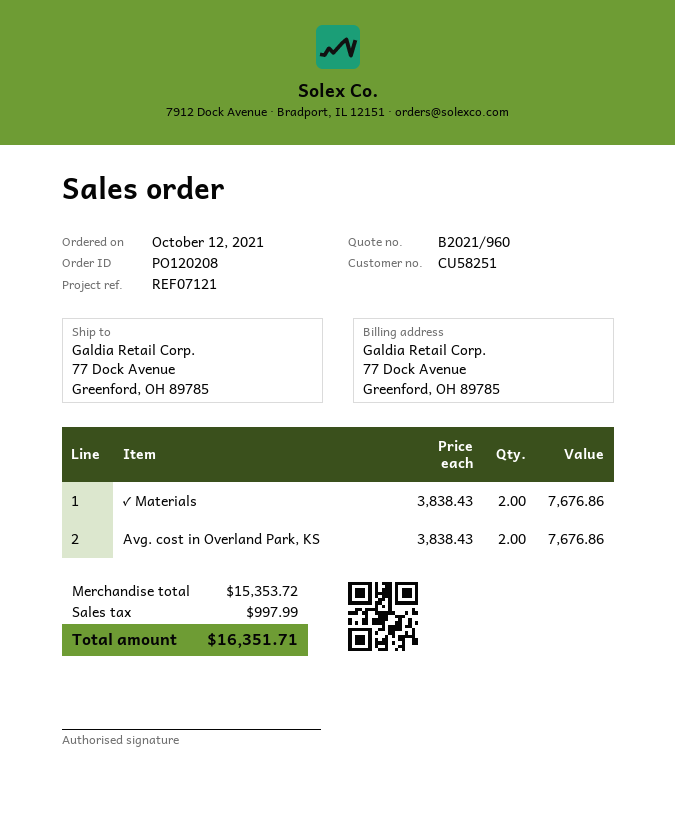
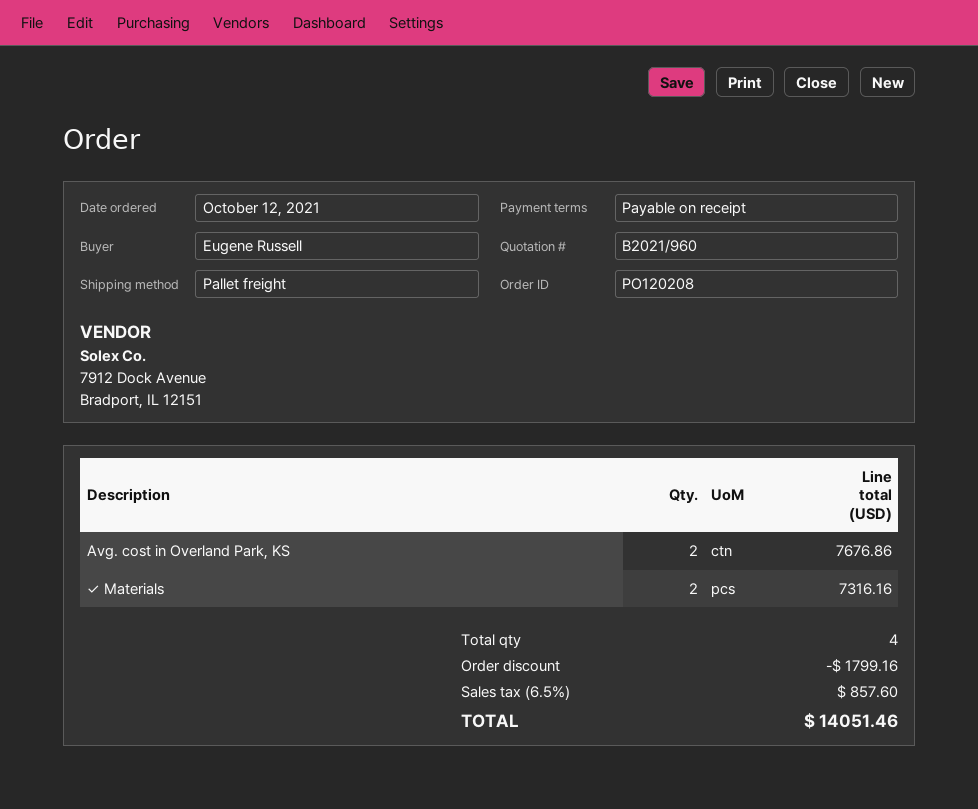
✓ Materials: 2 for 7676.86 -> 2 for 7316.16
discount: none -> 1799.16
tax: 997.99 -> 857.60
total: 16351.71 -> 14051.46

